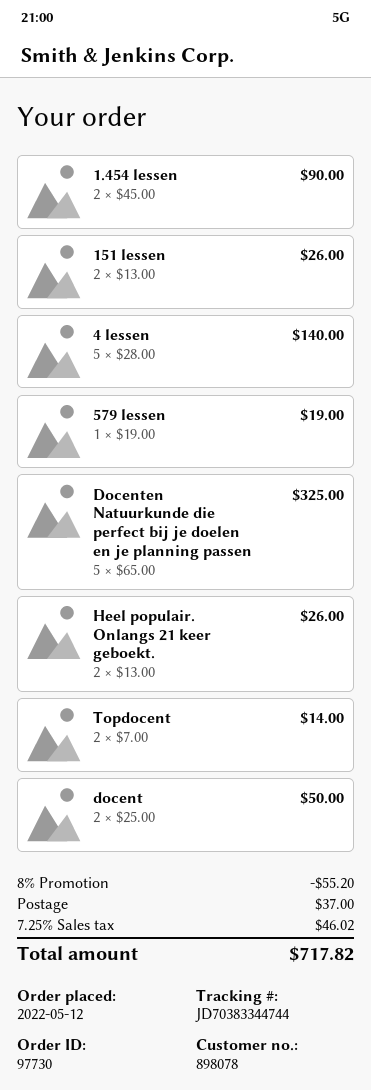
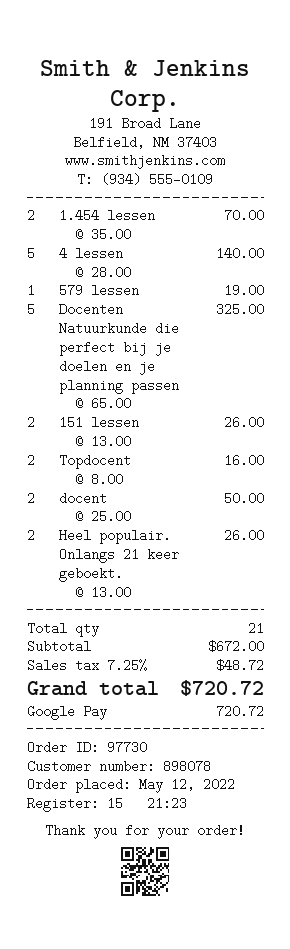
1.454 lessen: 2 x 45.00 = 90.00 -> 2 x 35.00 = 70.00
Topdocent: 2 x 7.00 = 14.00 -> 2 x 8.00 = 16.00
discount: 8% = 55.20 -> none
shipping: 37.00 -> none
tax: 7.25% = 46.02 -> 7.25% = 48.72
total: 717.82 -> 720.72

